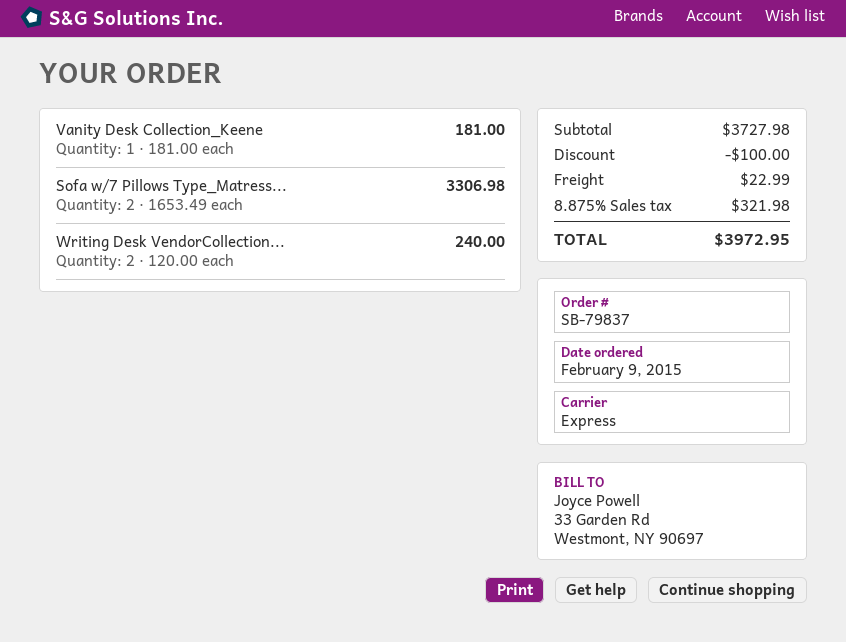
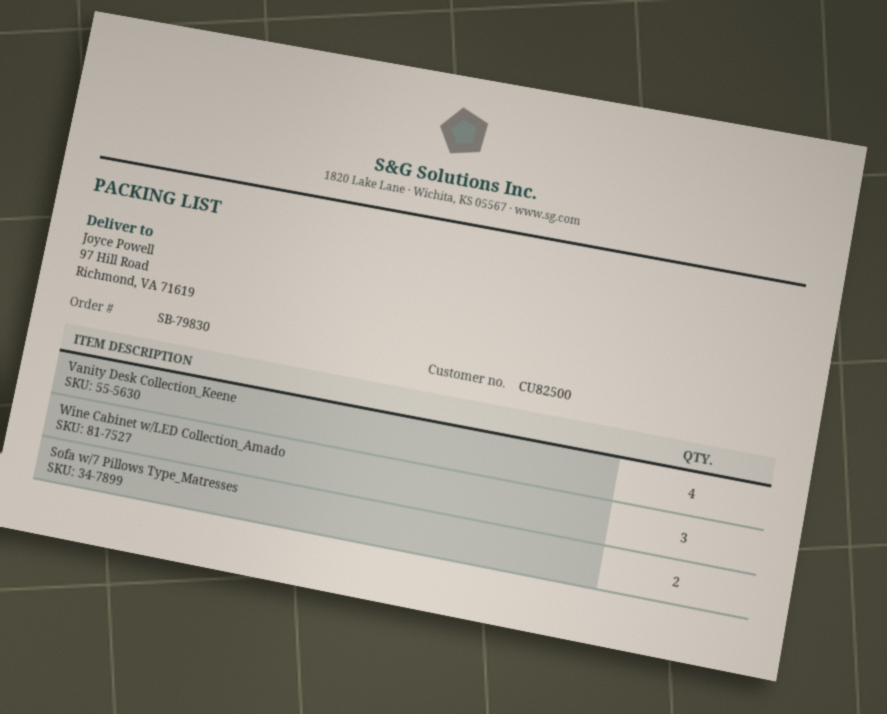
order number: SB-79837 -> SB-79830
Vanity Desk Collection_Keene: 1 -> 4
Writing Desk VendorCollection...: 2 -> none
Wine Cabinet w/LED Collection_Amado: none -> 3

